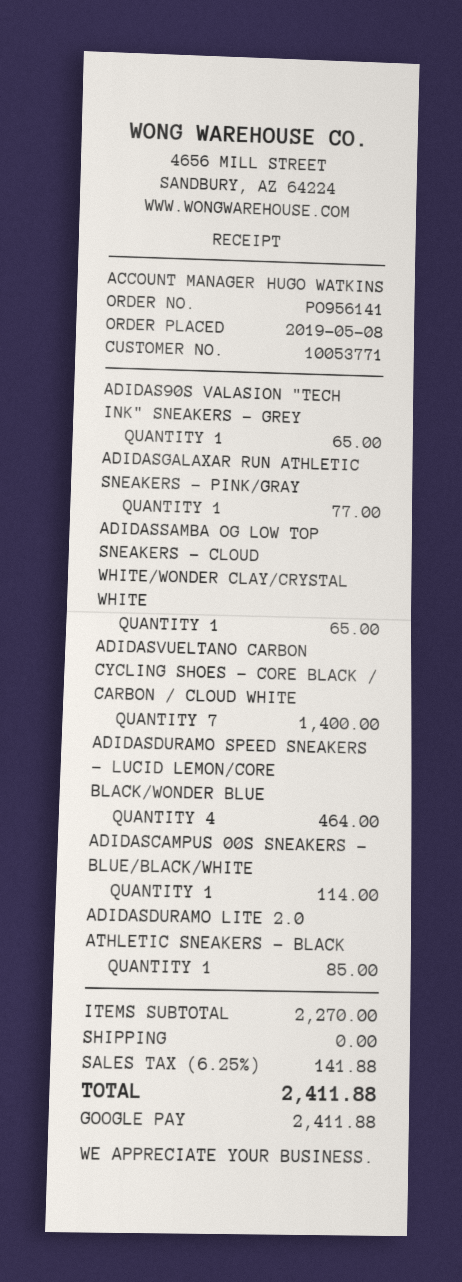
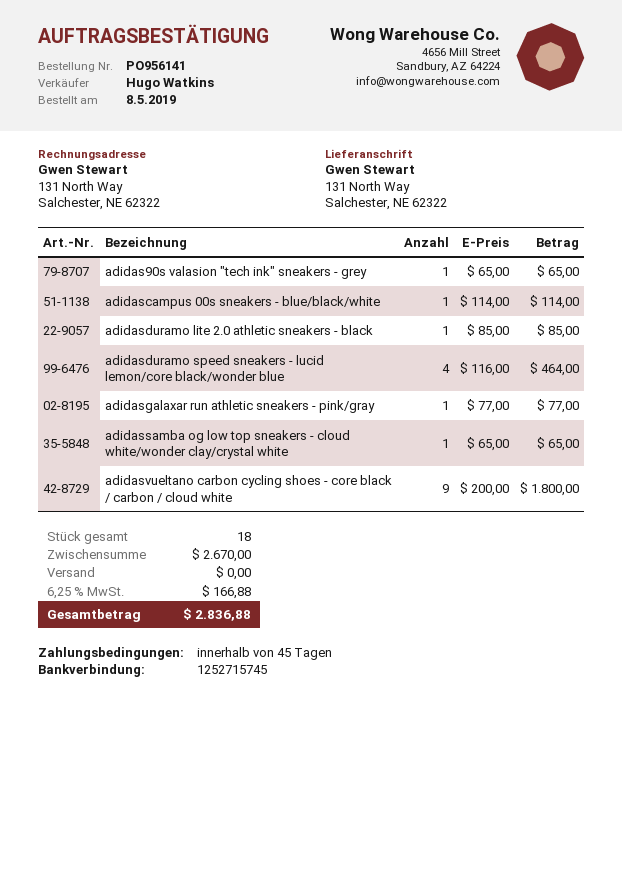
ADIDASVUELTANO CARBON CYCLING SHOES - CORE BLACK / CARBON / CLOUD WHITE: 7 for 1400.00 -> 9 for 1800.00
subtotal: 2270.00 -> 2670.00
tax: 6.25% = 141.88 -> 6.25% = 166.88
total: 2411.88 -> 2836.88

